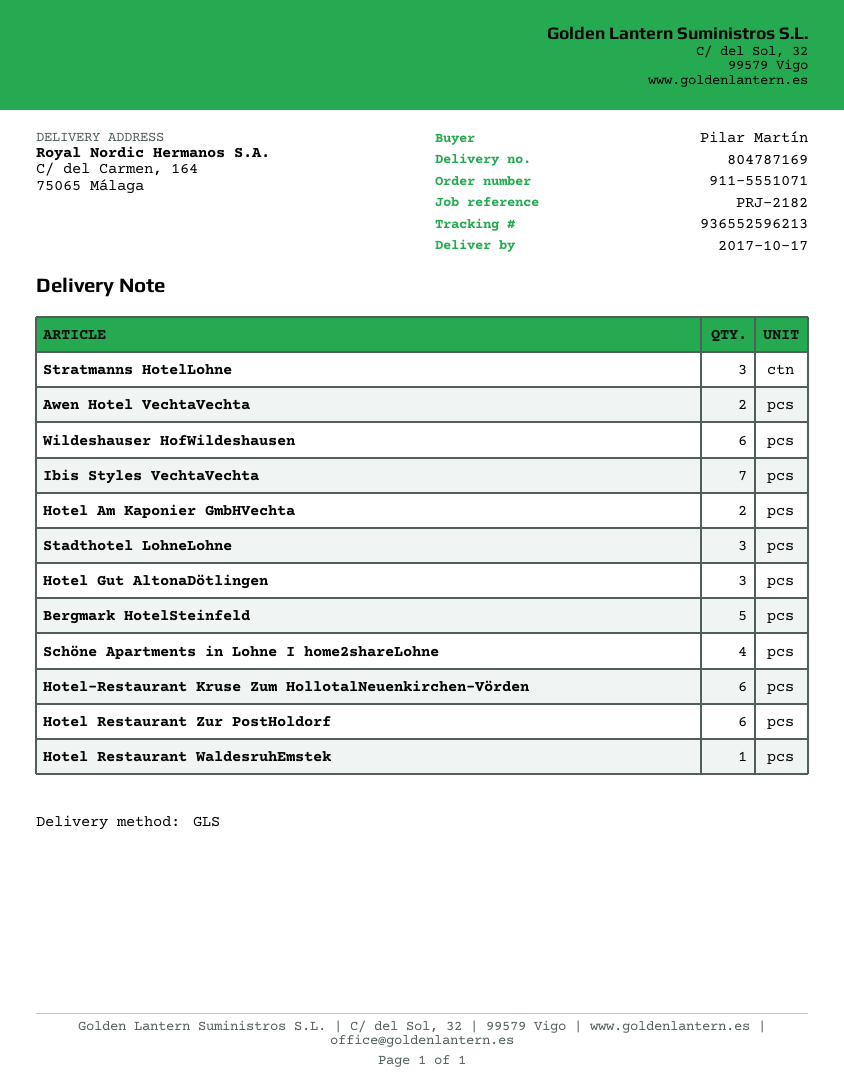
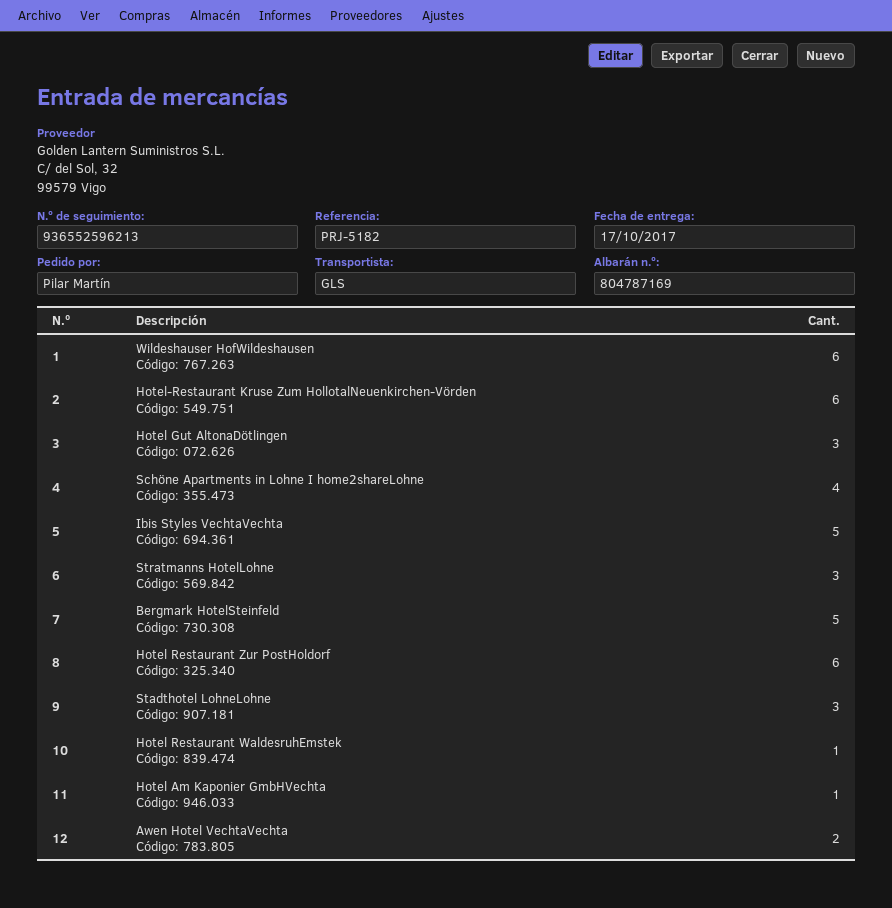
reference: PRJ-2182 -> PRJ-5182
Ibis Styles VechtaVechta: 7 -> 5
Hotel Am Kaponier GmbHVechta: 2 -> 1

